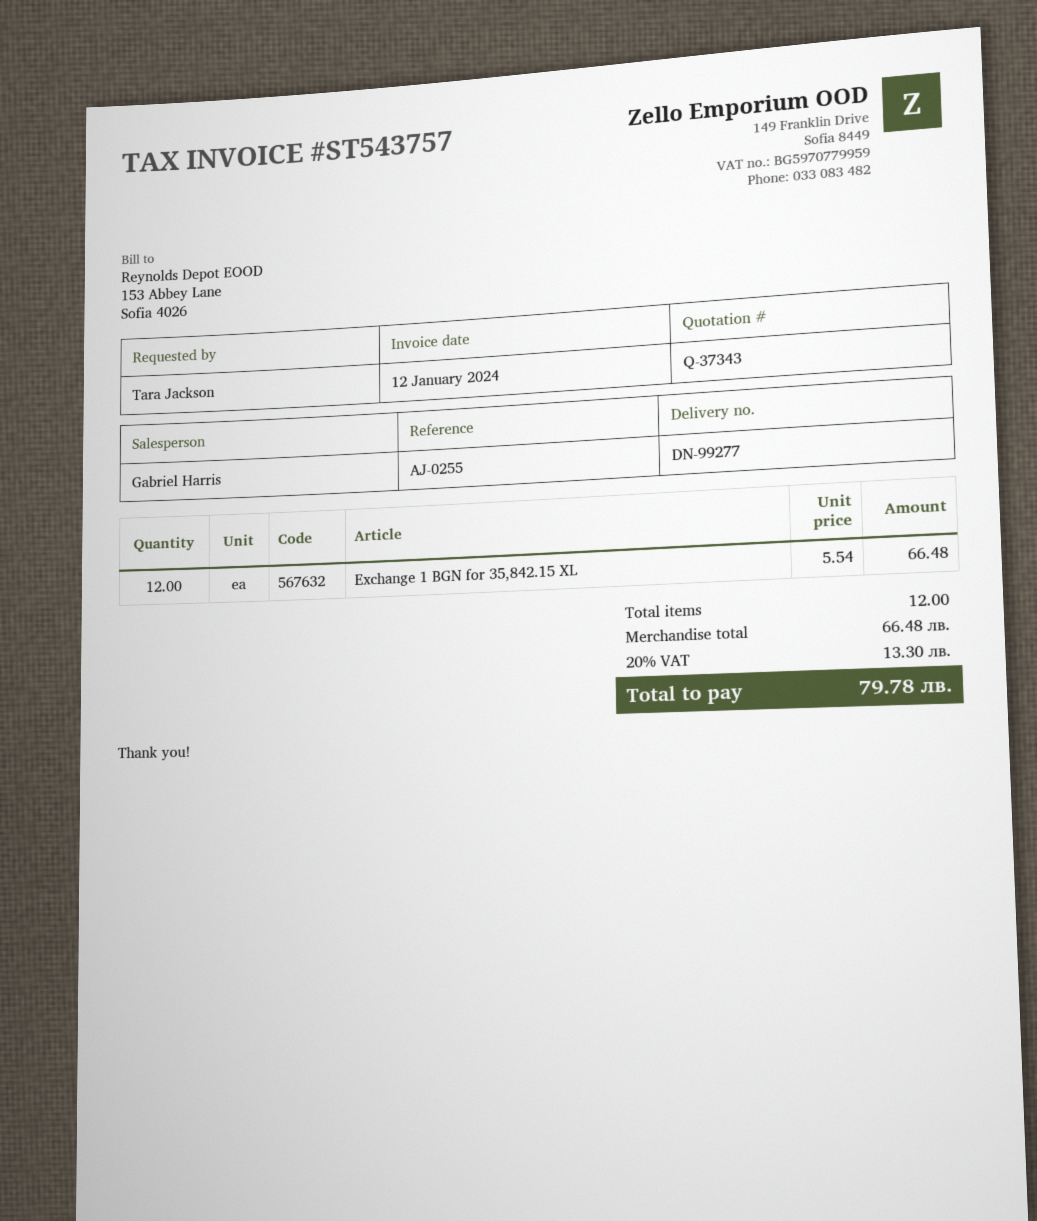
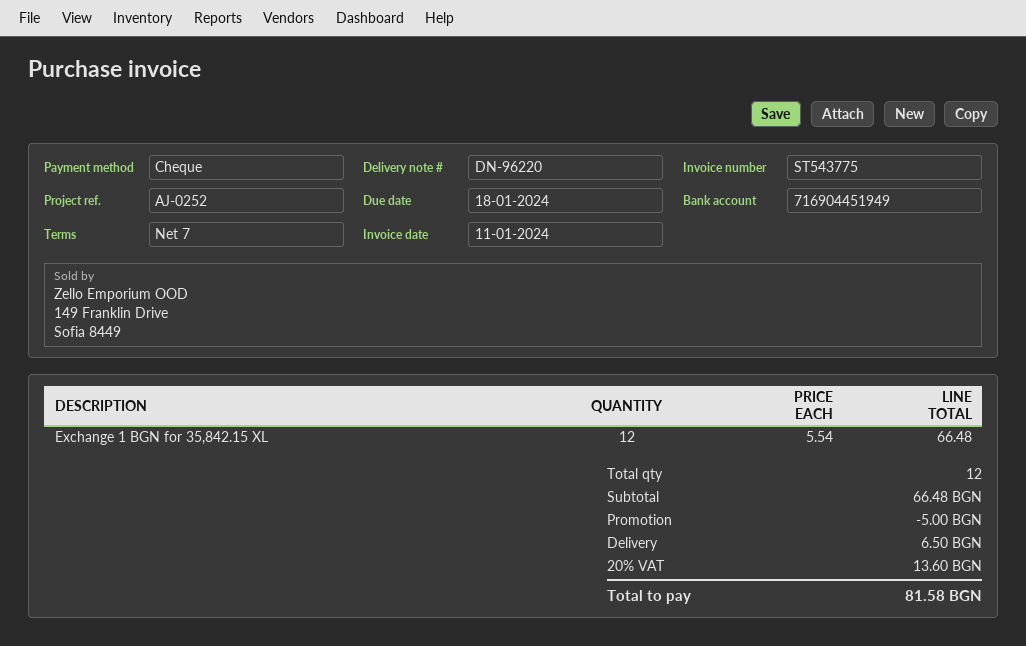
delivery note number: DN-99277 -> DN-96220
invoice number: ST543757 -> ST543775
invoice date: 2024-01-12 -> 2024-01-11
reference: AJ-0255 -> AJ-0252
discount: none -> 5.00
shipping: none -> 6.50
tax: 20% = 13.30 -> 20% = 13.60
total: 79.78 -> 81.58

